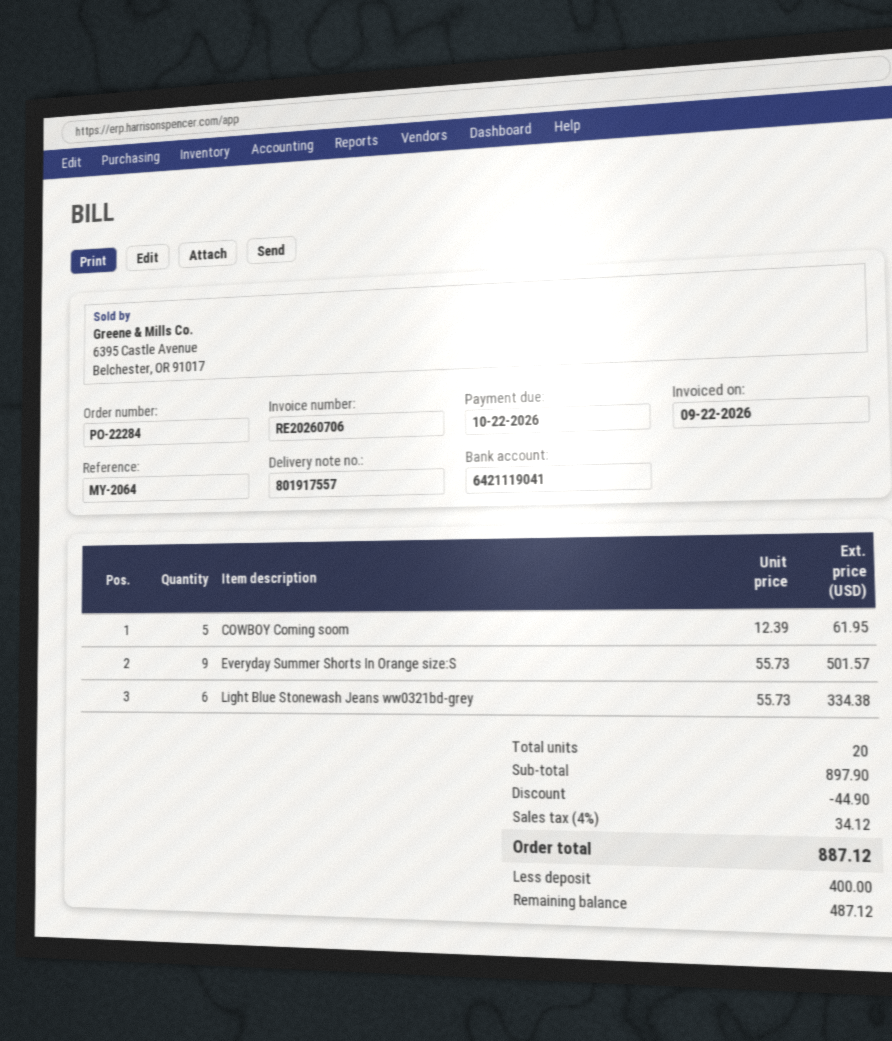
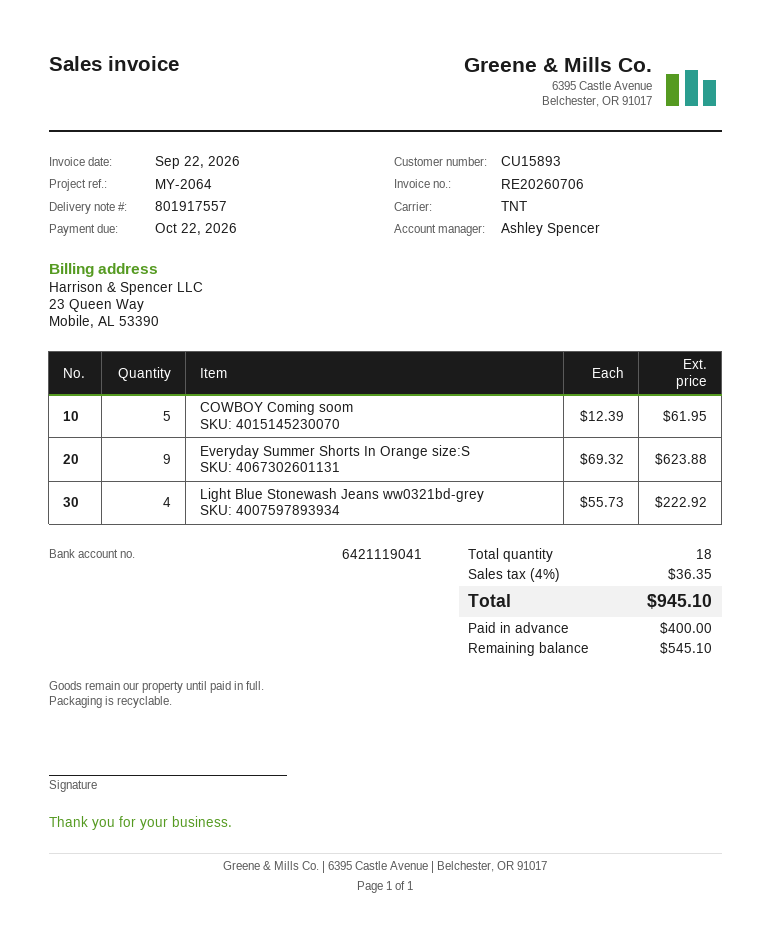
Everyday Summer Shorts In Orange size:S: 9 x 55.73 = 501.57 -> 9 x 69.32 = 623.88
Light Blue Stonewash Jeans ww0321bd-grey: 6 x 55.73 = 334.38 -> 4 x 55.73 = 222.92
total quantity: 20 -> 18
discount: 44.90 -> none
tax: 4% = 34.12 -> 4% = 36.35
total: 887.12 -> 945.10
balance: 487.12 -> 545.10

